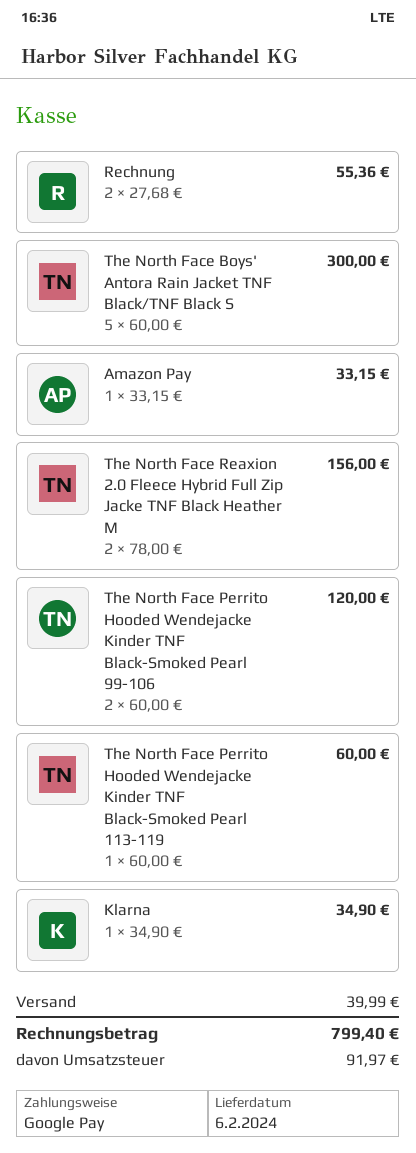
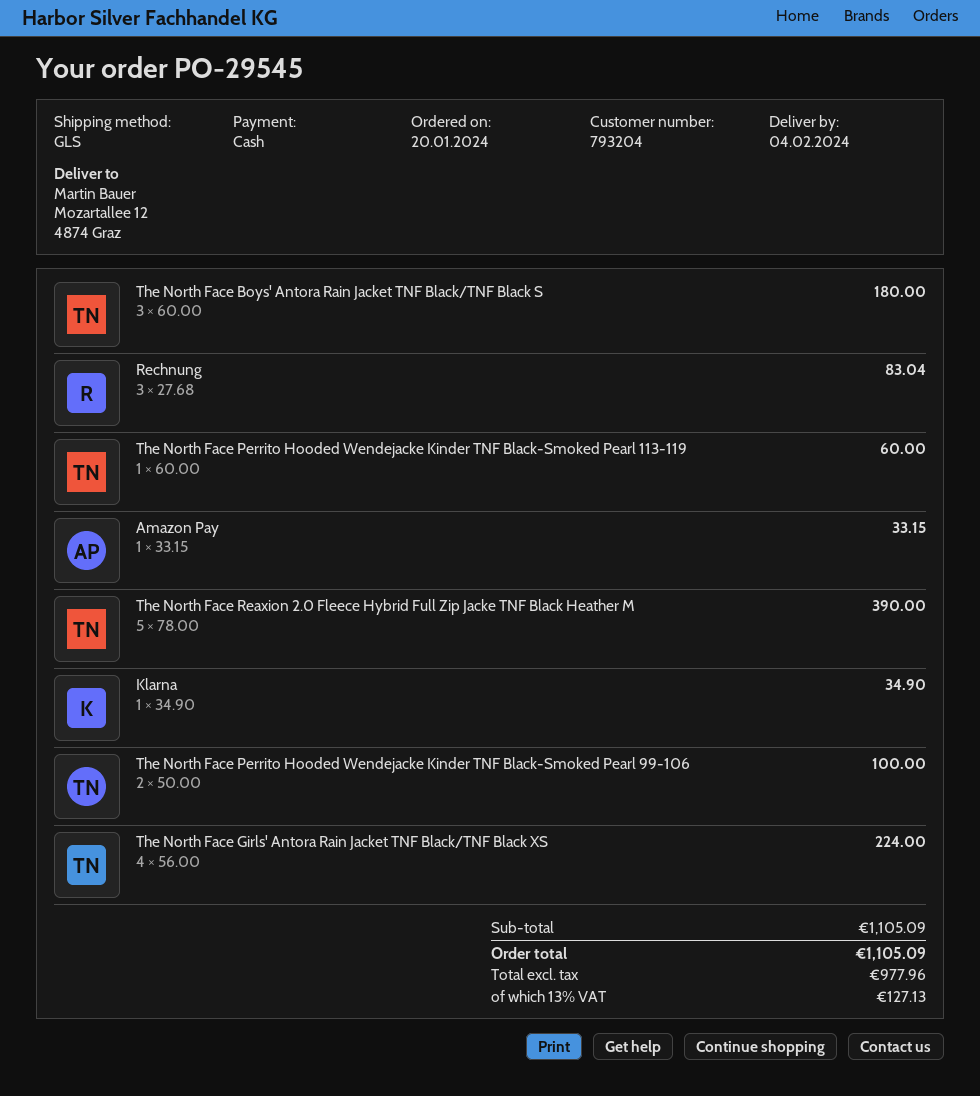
delivery date: 2024-02-06 -> 2024-02-04
payment method: Google Pay -> cash
Rechnung: 2 x 27.68 = 55.36 -> 3 x 27.68 = 83.04
The North Face Boys' Antora Rain Jacket TNF Black/TNF Black S: 5 x 60.00 = 300.00 -> 3 x 60.00 = 180.00
The North Face Reaxion 2.0 Fleece Hybrid Full Zip Jacke TNF Black Heather M: 2 x 78.00 = 156.00 -> 5 x 78.00 = 390.00
The North Face Perrito Hooded Wendejacke Kinder TNF Black-Smoked Pearl 99-106: 2 x 60.00 = 120.00 -> 2 x 50.00 = 100.00
The North Face Girls' Antora Rain Jacket TNF Black/TNF Black XS: none -> 4 x 56.00 = 224.00
shipping: 39.99 -> none
tax: 91.97 -> 127.13
total: 799.40 -> 1105.09

